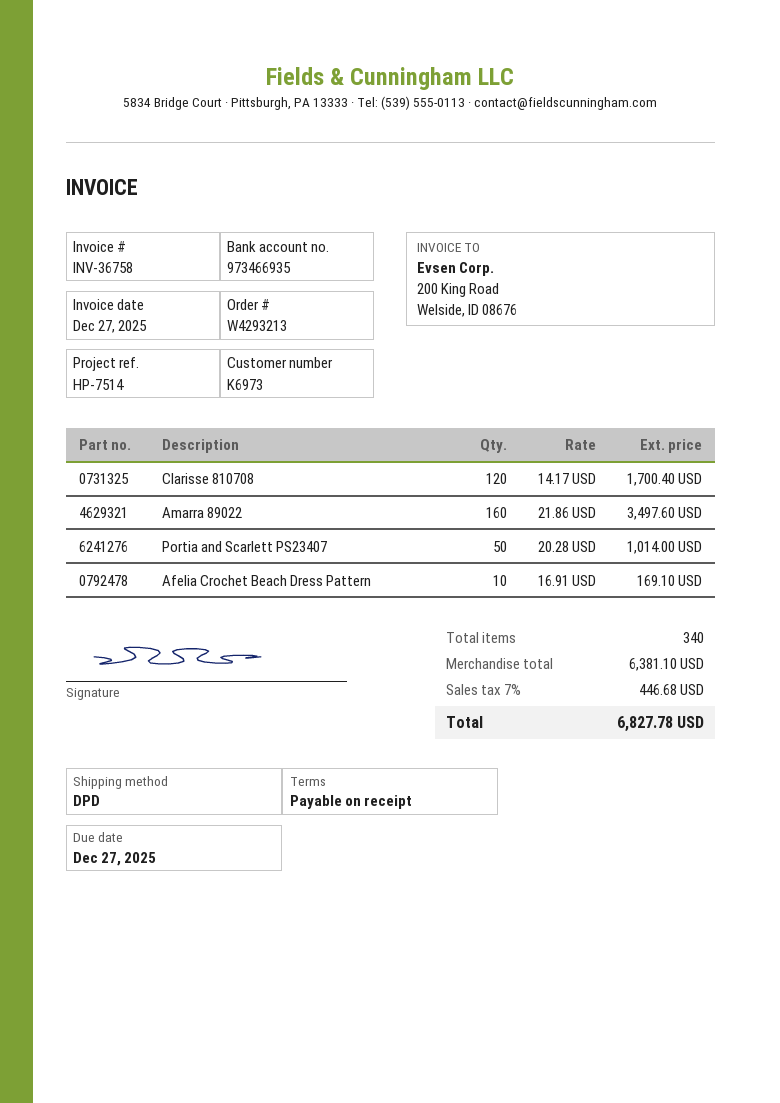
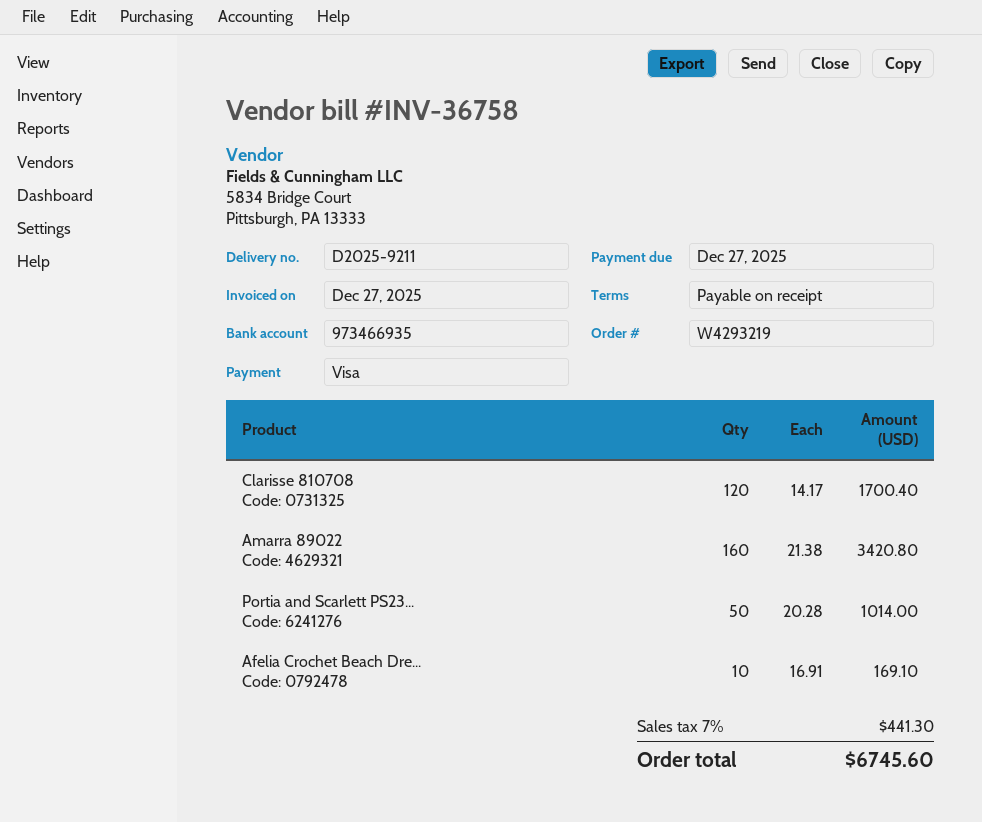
order number: W4293213 -> W4293219
Amarra 89022: 160 x 21.86 = 3497.60 -> 160 x 21.38 = 3420.80
tax: 7% = 446.68 -> 7% = 441.30
total: 6827.78 -> 6745.60

